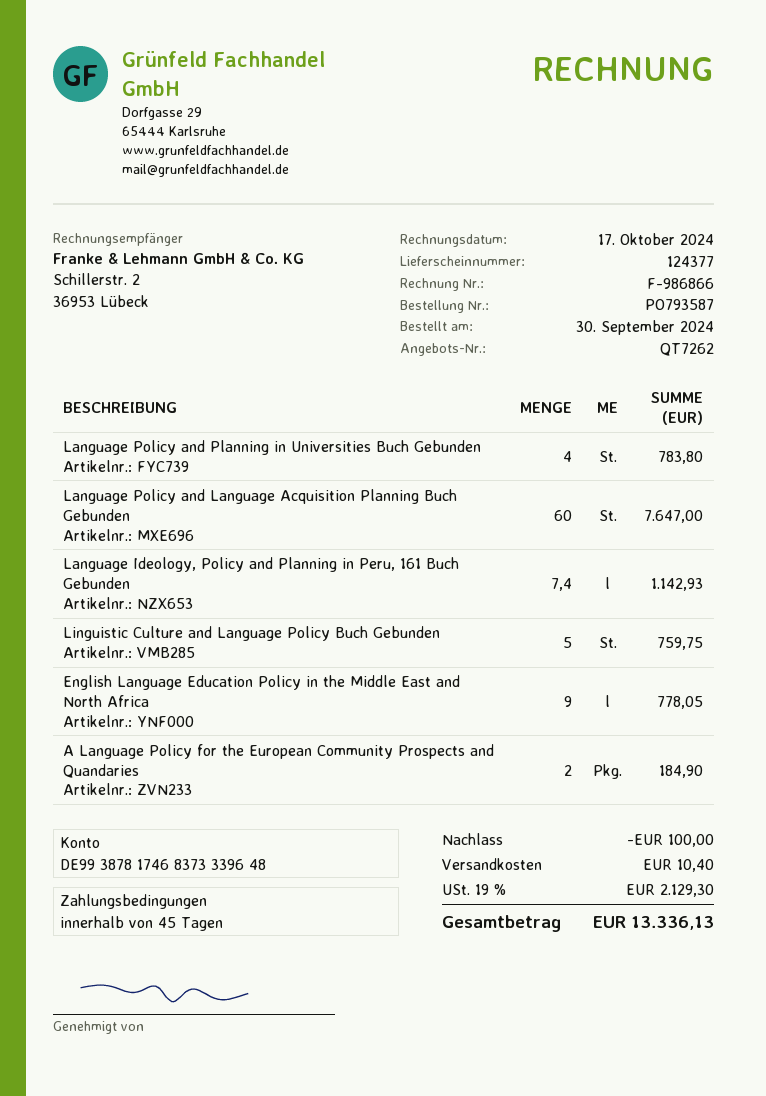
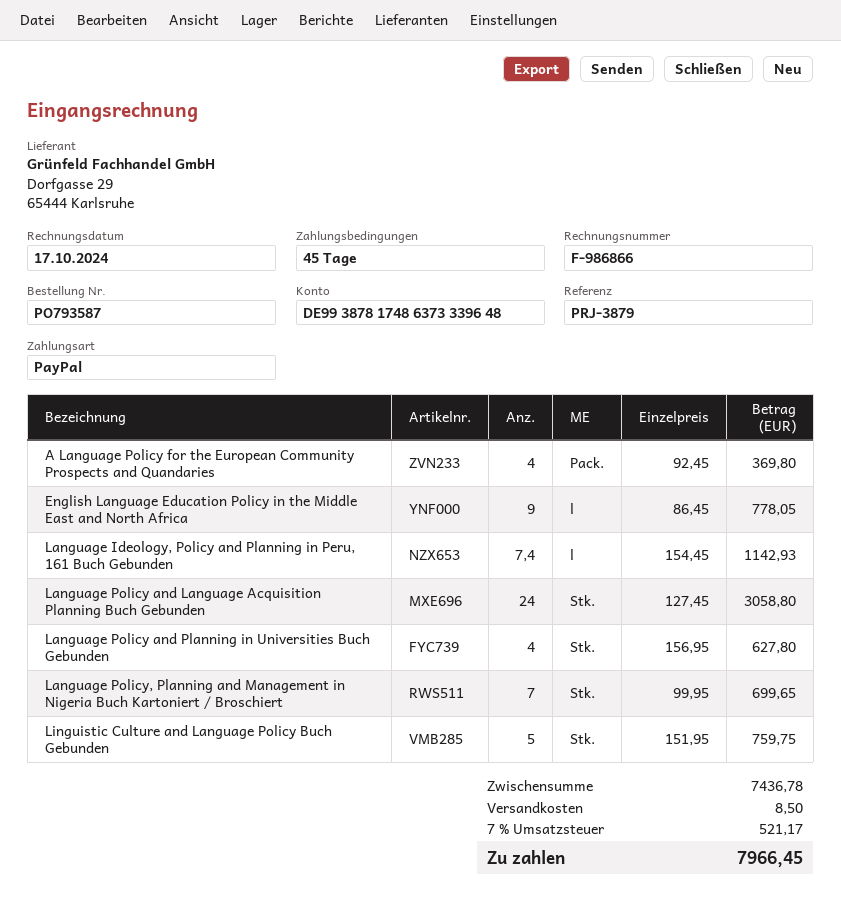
bank account: DE99387817468373339648 -> DE99387817486373339648
Language Policy and Planning in Universities Buch Gebunden: 4 for 783.80 -> 4 for 627.80
Language Policy and Language Acquisition Planning Buch Gebunden: 60 for 7647.00 -> 24 for 3058.80
A Language Policy for the European Community Prospects and Quandaries: 2 for 184.90 -> 4 for 369.80
Language Policy, Planning and Management in Nigeria Buch Kartoniert / Broschiert: none -> 7 for 699.65
discount: 100.00 -> none
shipping: 10.40 -> 8.50
tax: 19% = 2129.30 -> 7% = 521.17
total: 13336.13 -> 7966.45

